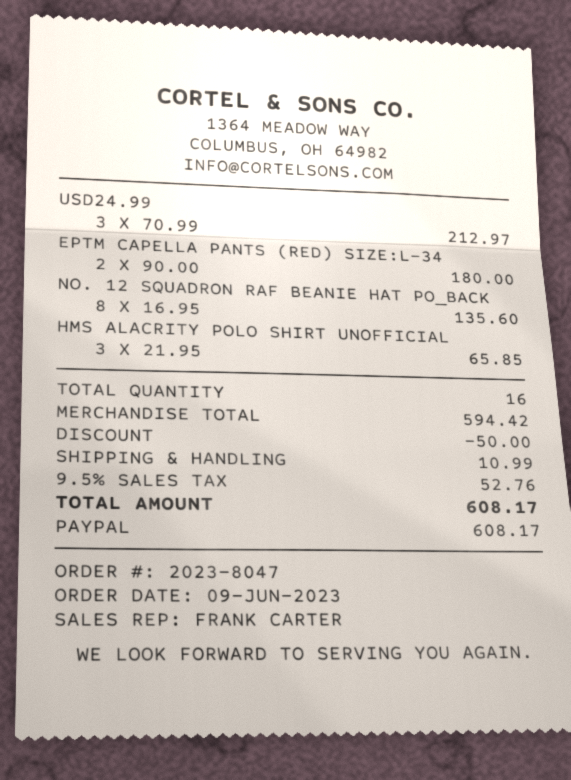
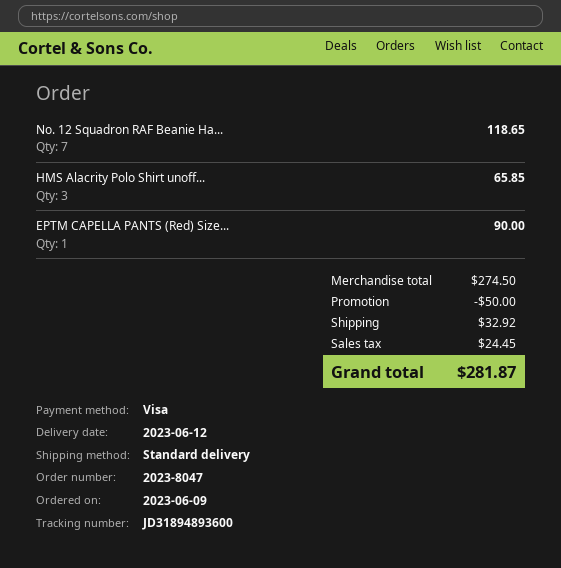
payment method: PayPal -> Visa
USD24.99: 3 for 212.97 -> none
EPTM CAPELLA PANTS (RED) SIZE:L-34: 2 for 180.00 -> 1 for 90.00
NO. 12 SQUADRON RAF BEANIE HAT PO_BACK: 8 for 135.60 -> 7 for 118.65
subtotal: 594.42 -> 274.50
shipping: 10.99 -> 32.92
tax: 52.76 -> 24.45
total: 608.17 -> 281.87

